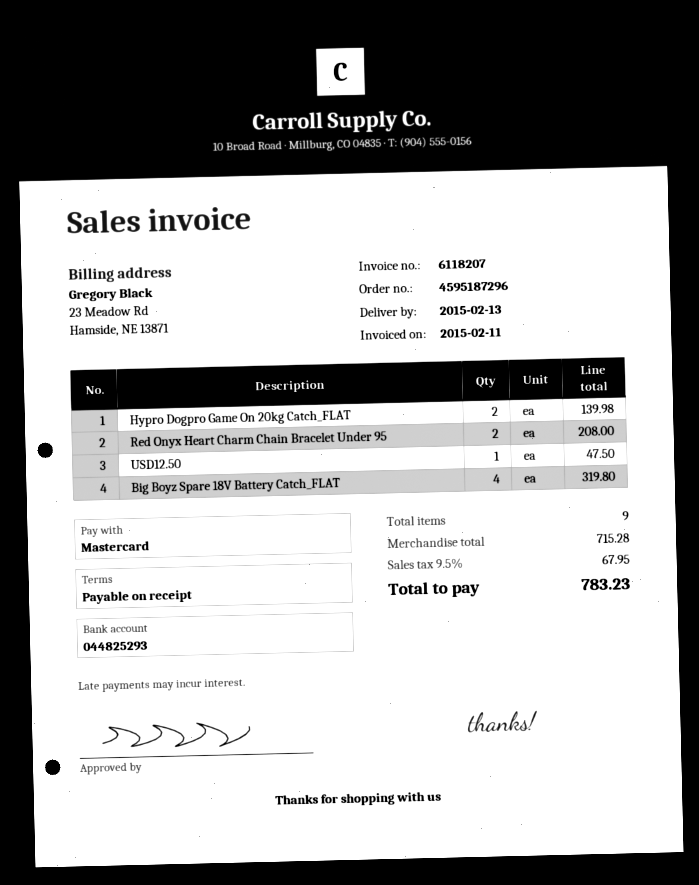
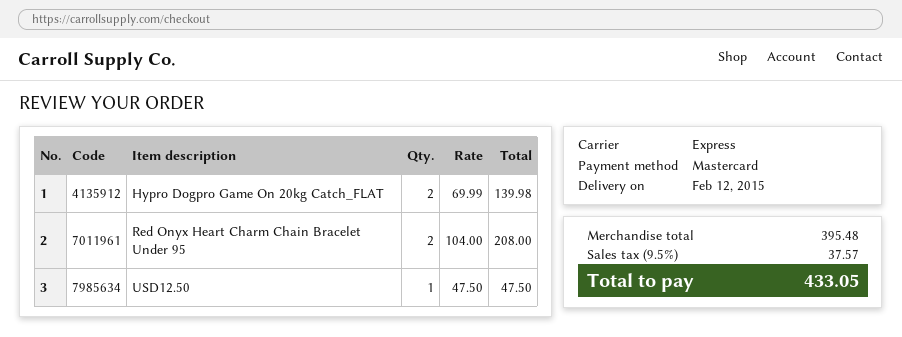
delivery date: 2015-02-13 -> 2015-02-12
Big Boyz Spare 18V Battery Catch_FLAT: 4 for 319.80 -> none
subtotal: 715.28 -> 395.48
tax: 9.5% = 67.95 -> 9.5% = 37.57
total: 783.23 -> 433.05

